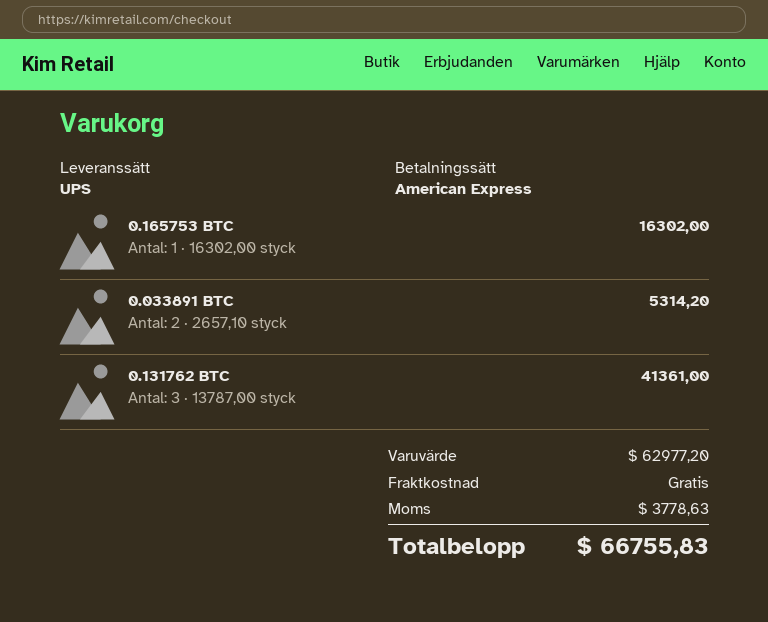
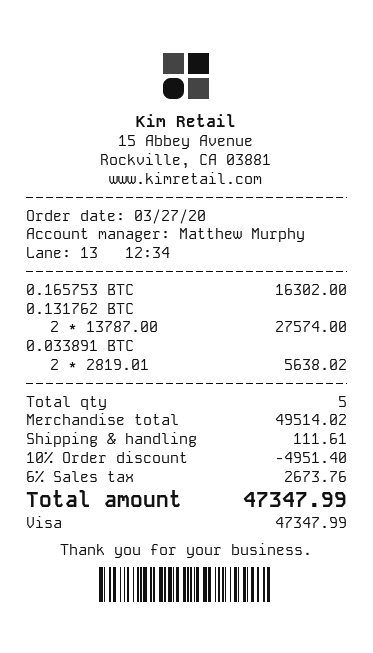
payment method: American Express -> Visa
0.033891 BTC: 2 x 2657.10 = 5314.20 -> 2 x 2819.01 = 5638.02
0.131762 BTC: 3 x 13787.00 = 41361.00 -> 2 x 13787.00 = 27574.00
subtotal: 62977.20 -> 49514.02
discount: none -> 10% = 4951.40
shipping: 0.00 -> 111.61
tax: 3778.63 -> 2673.76
total: 66755.83 -> 47347.99

